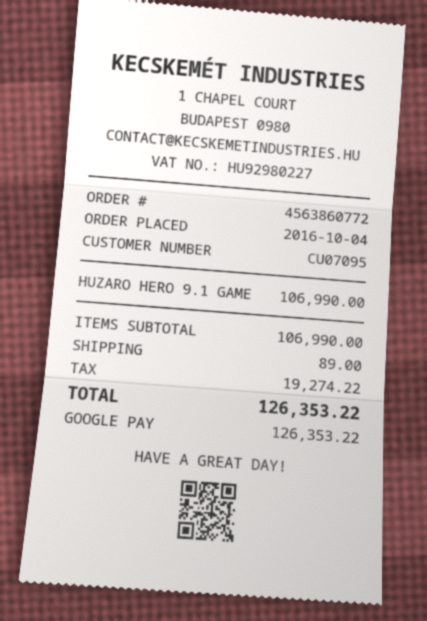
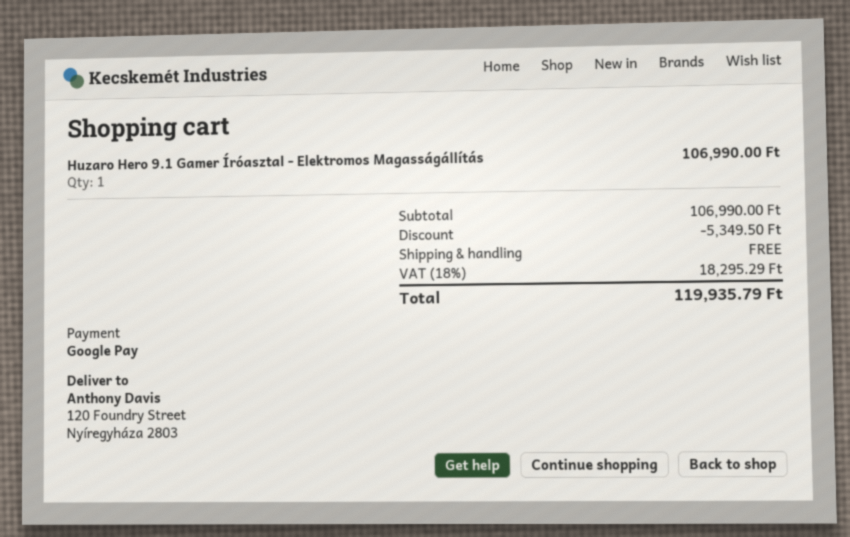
discount: none -> 5349.50
shipping: 89.00 -> 0.00
tax: 19274.22 -> 18295.29
total: 126353.22 -> 119935.79

